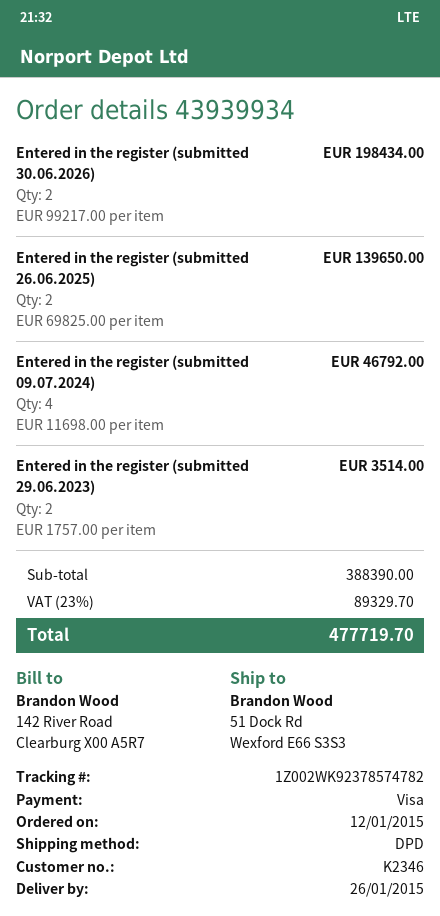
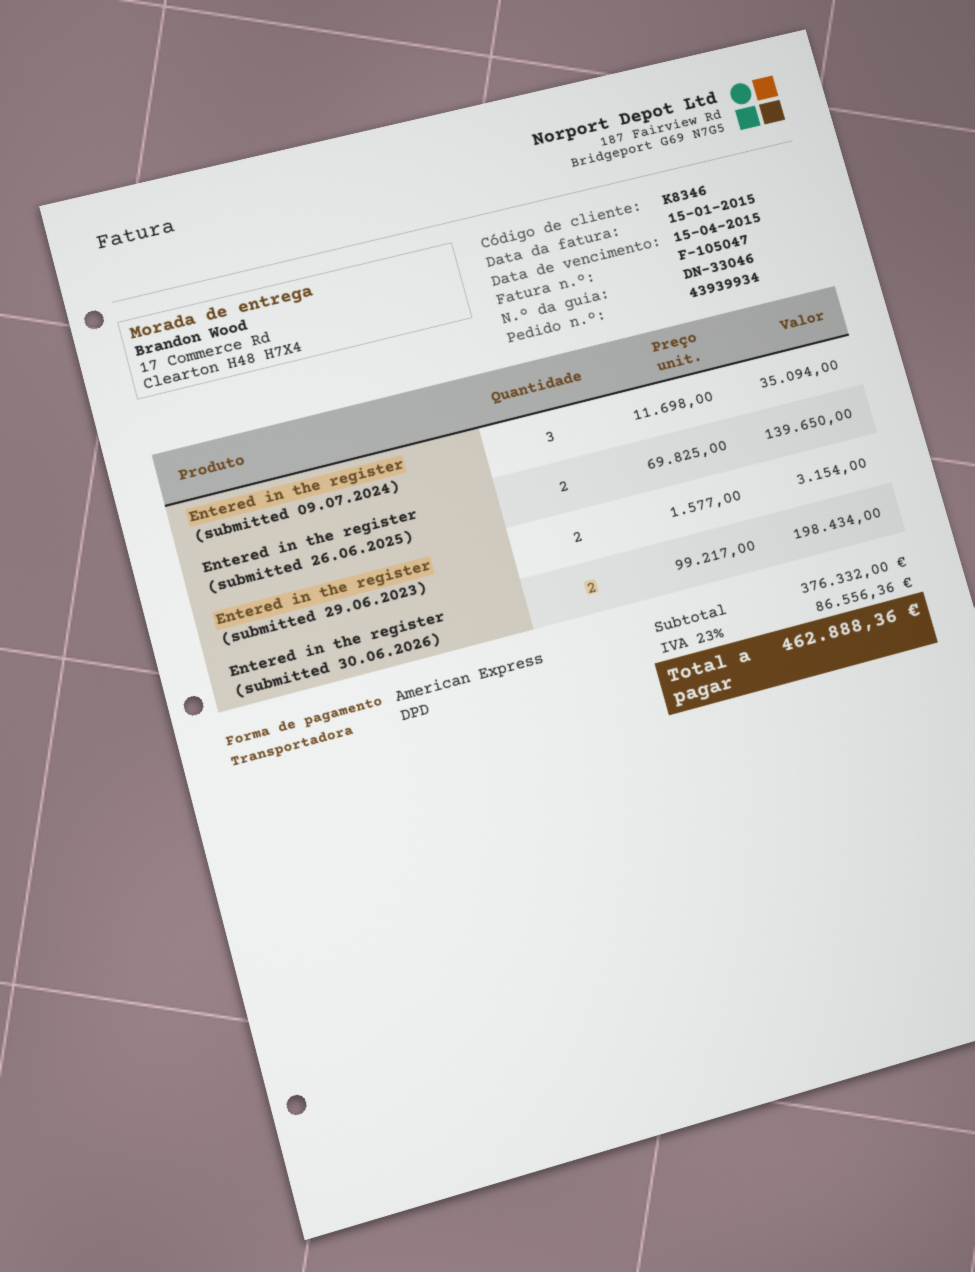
customer number: K2346 -> K8346
payment method: Visa -> American Express
ship to: 51 Dock Rd, Wexford E66 S3S3 -> 17 Commerce Rd, Clearton H48 H7X4
Entered in the register (submitted 09.07.2024): 4 x 11698.00 = 46792.00 -> 3 x 11698.00 = 35094.00
Entered in the register (submitted 29.06.2023): 2 x 1757.00 = 3514.00 -> 2 x 1577.00 = 3154.00
subtotal: 388390.00 -> 376332.00
tax: 23% = 89329.70 -> 23% = 86556.36
total: 477719.70 -> 462888.36

